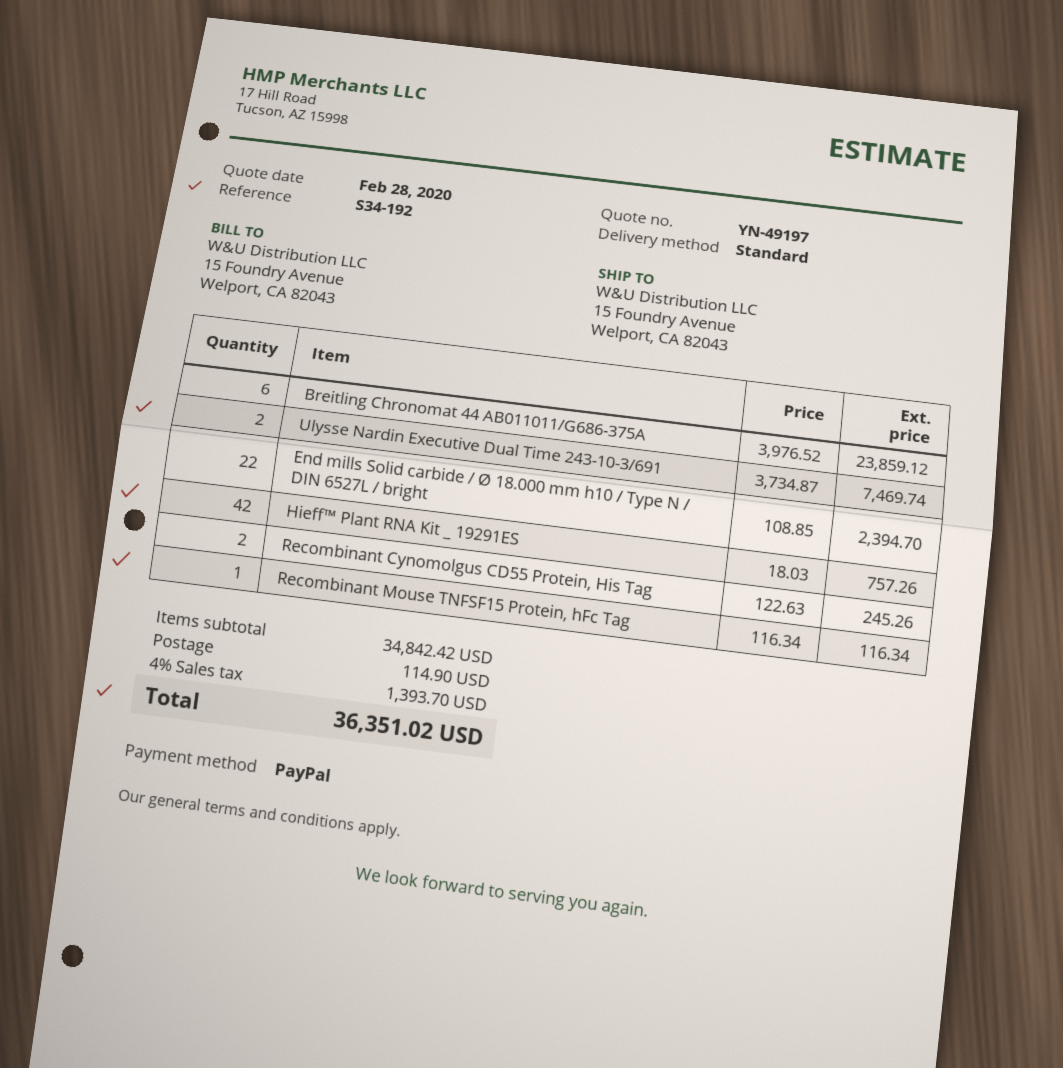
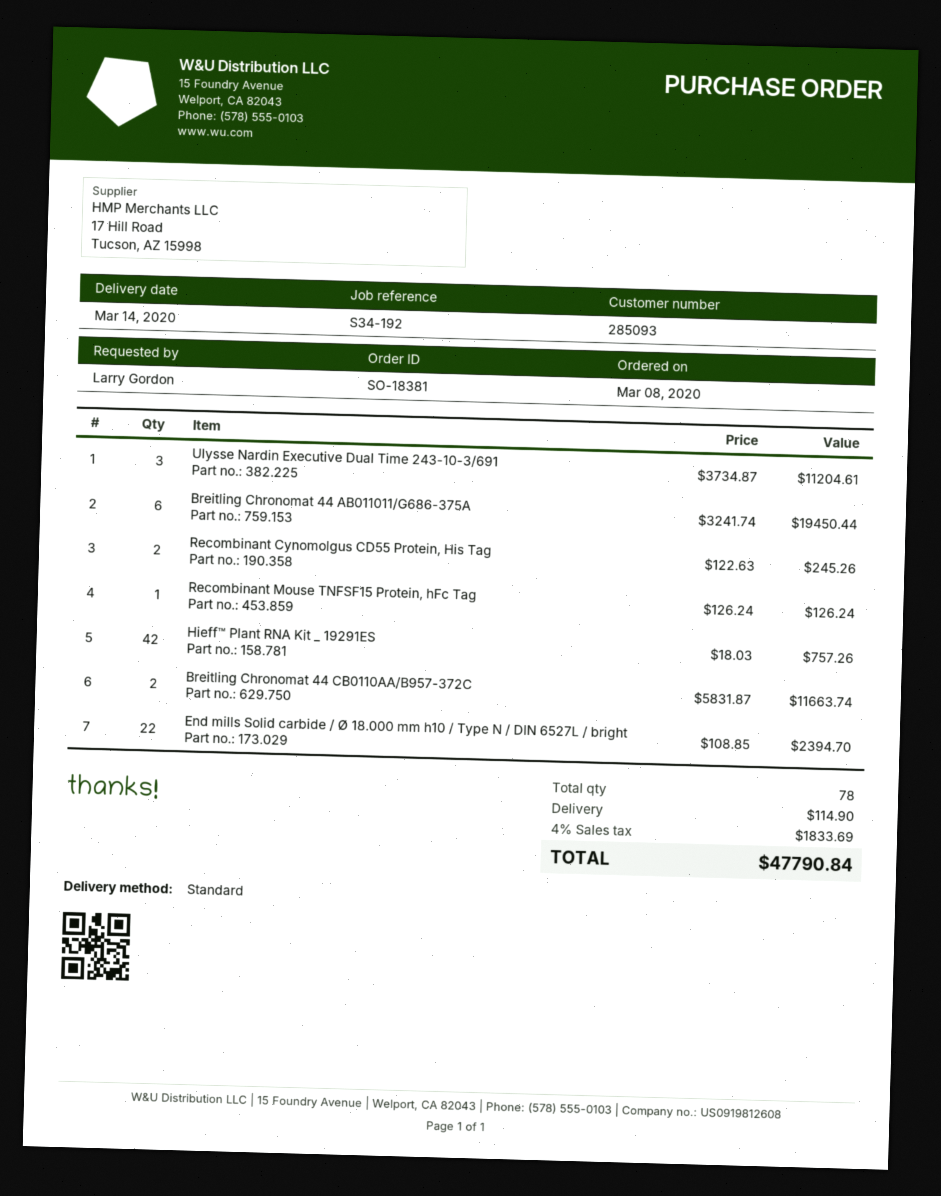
Breitling Chronomat 44 AB011011/G686-375A: 6 x 3976.52 = 23859.12 -> 6 x 3241.74 = 19450.44
Ulysse Nardin Executive Dual Time 243-10-3/691: 2 x 3734.87 = 7469.74 -> 3 x 3734.87 = 11204.61
Recombinant Mouse TNFSF15 Protein, hFc Tag: 1 x 116.34 = 116.34 -> 1 x 126.24 = 126.24
Breitling Chronomat 44 CB0110AA/B957-372C: none -> 2 x 5831.87 = 11663.74
tax: 4% = 1393.70 -> 4% = 1833.69
total: 36351.02 -> 47790.84

